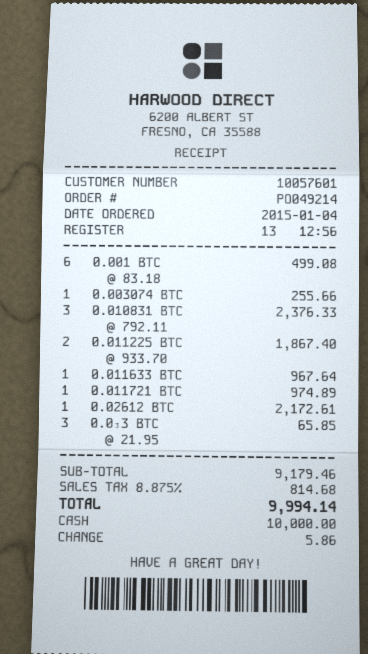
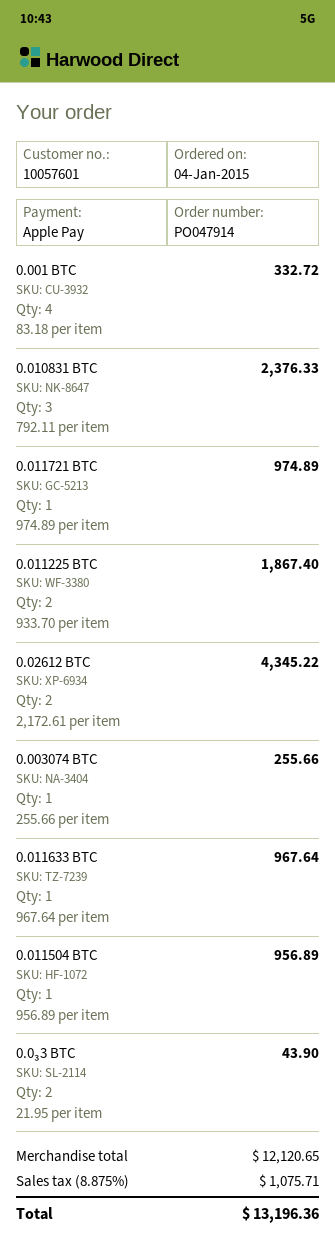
order number: PO049214 -> PO047914
payment method: cash -> Apple Pay
0.001 BTC: 6 x 83.18 = 499.08 -> 4 x 83.18 = 332.72
0.02612 BTC: 1 x 2172.61 = 2172.61 -> 2 x 2172.61 = 4345.22
0.0₃3 BTC: 3 x 21.95 = 65.85 -> 2 x 21.95 = 43.90
0.011504 BTC: none -> 1 x 956.89 = 956.89
subtotal: 9179.46 -> 12120.65
tax: 8.875% = 814.68 -> 8.875% = 1075.71
total: 9994.14 -> 13196.36

